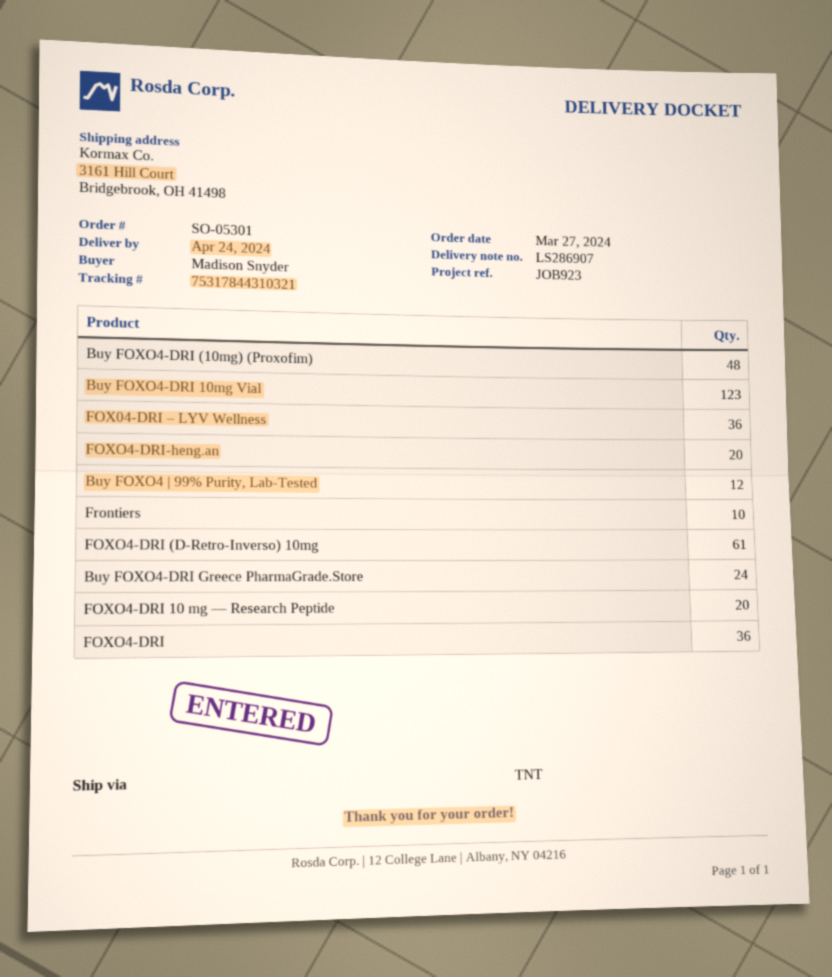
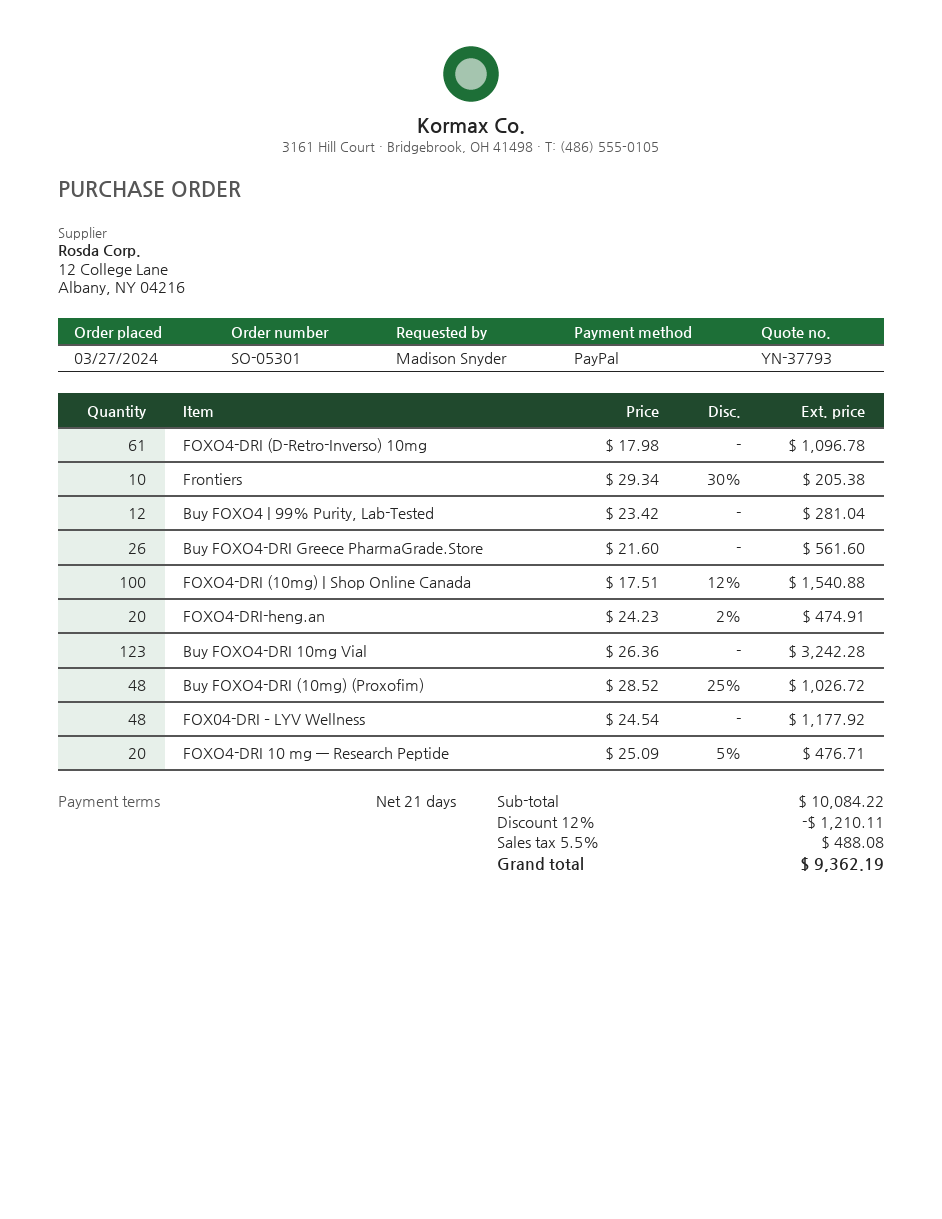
FOX04-DRI – LYV Wellness: 36 -> 48
Buy FOXO4-DRI Greece PharmaGrade.Store: 24 -> 26
FOXO4-DRI: 36 -> none
FOXO4-DRI (10mg) | Shop Online Canada: none -> 100

